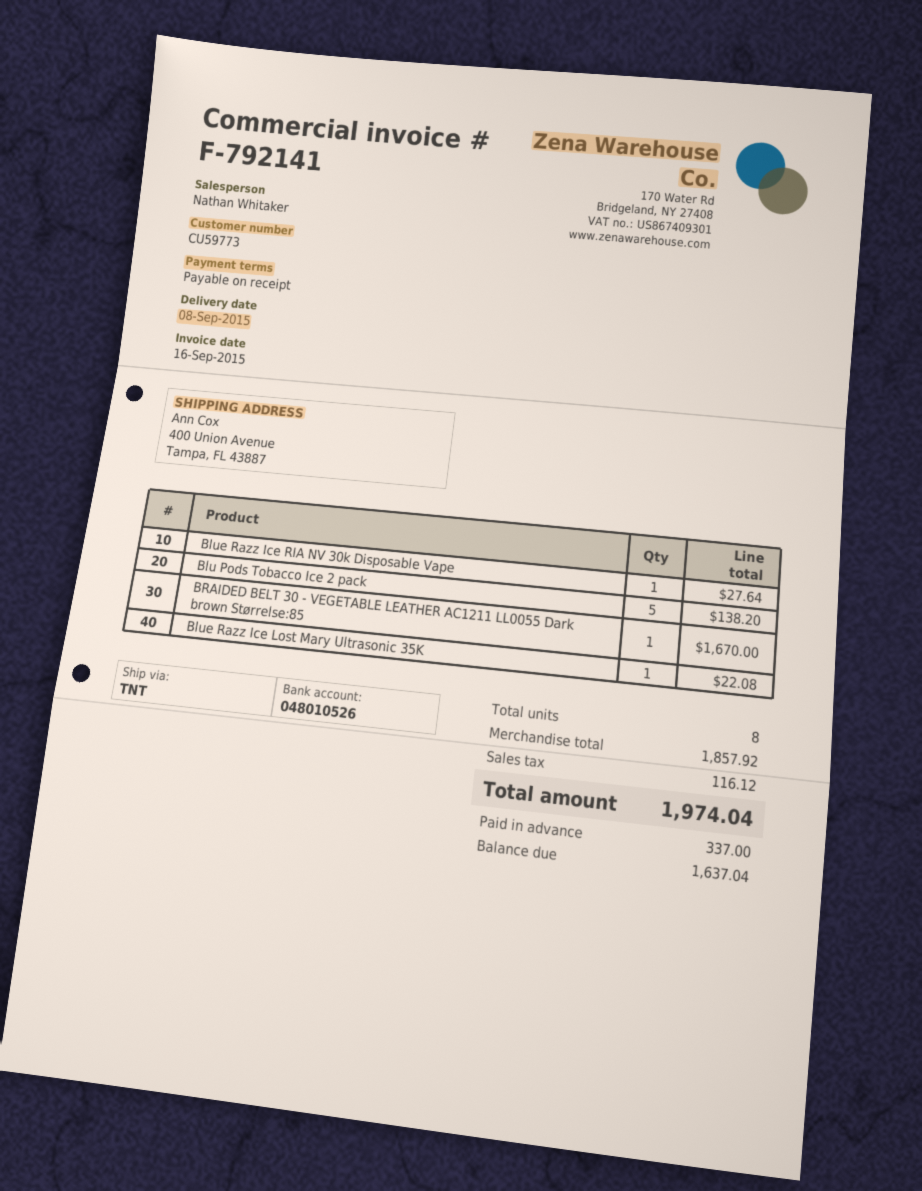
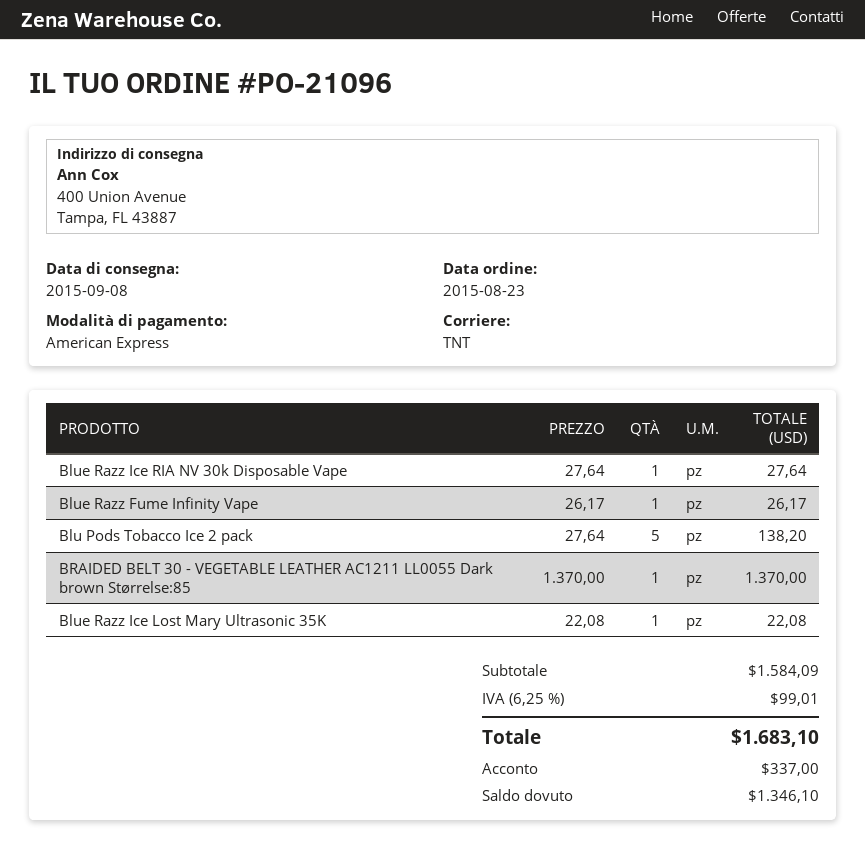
BRAIDED BELT 30 - VEGETABLE LEATHER AC1211 LL0055 Dark brown Størrelse:85: 1 for 1670.00 -> 1 for 1370.00
Blue Razz Fume Infinity Vape: none -> 1 for 26.17
subtotal: 1857.92 -> 1584.09
tax: 116.12 -> 99.01
total: 1974.04 -> 1683.10
balance: 1637.04 -> 1346.10

